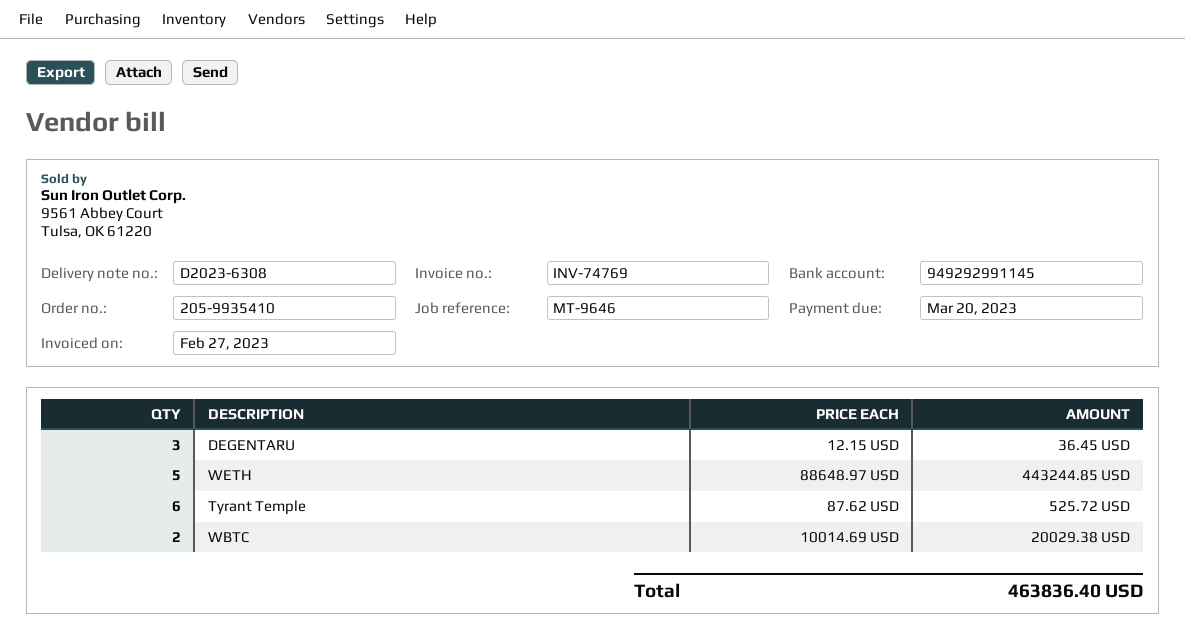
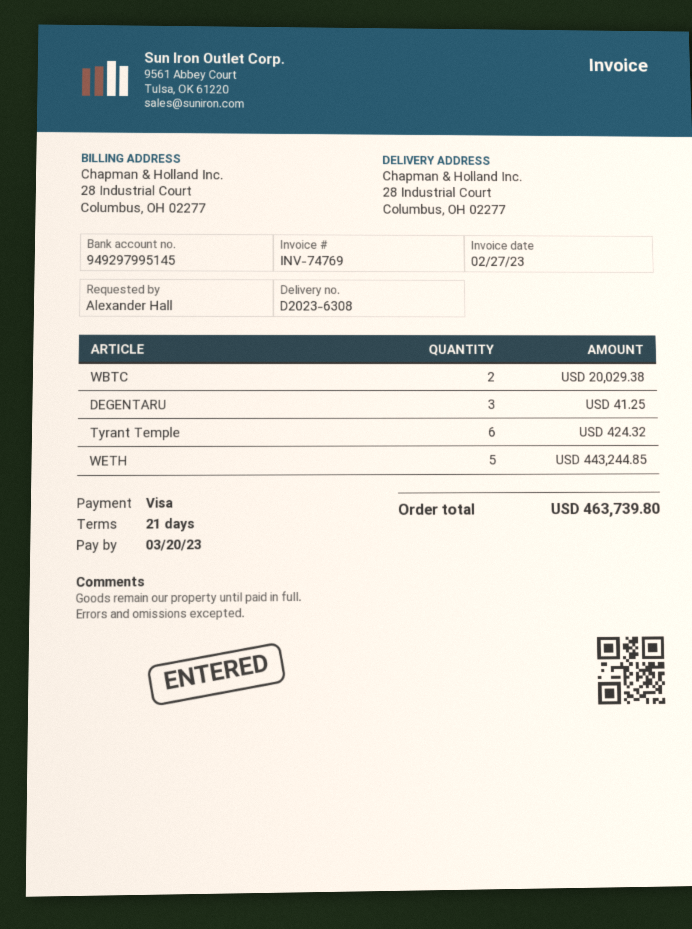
bank account: 949292991145 -> 949297995145
DEGENTARU: 3 for 36.45 -> 3 for 41.25
Tyrant Temple: 6 for 525.72 -> 6 for 424.32
total: 463836.40 -> 463739.80

